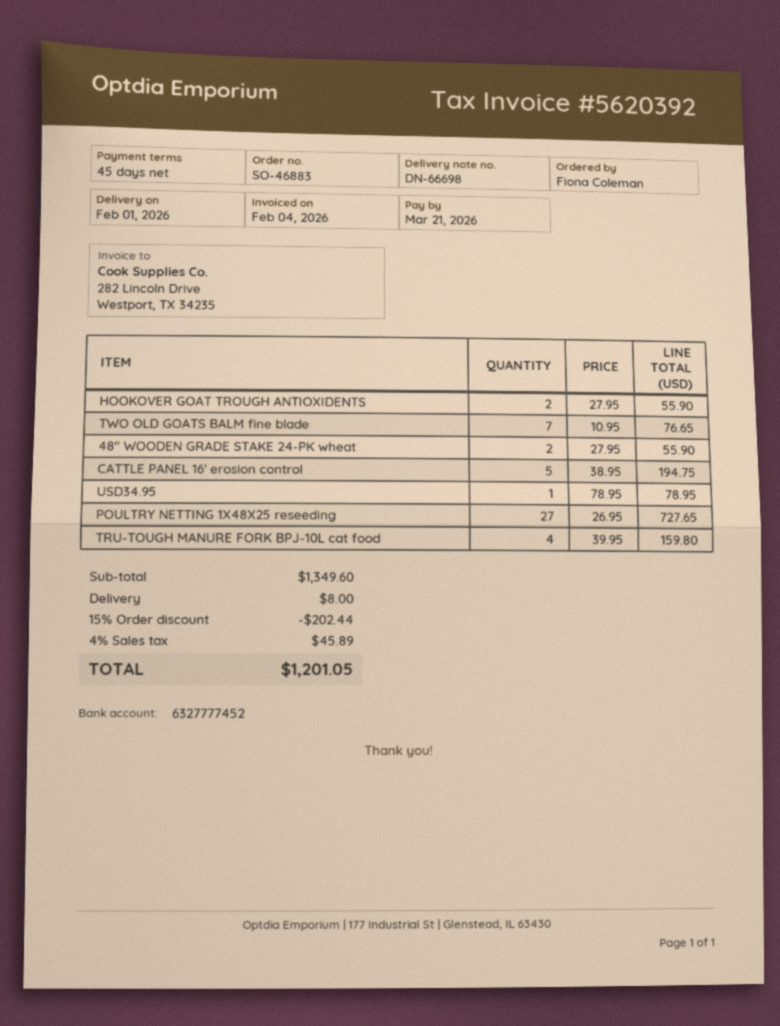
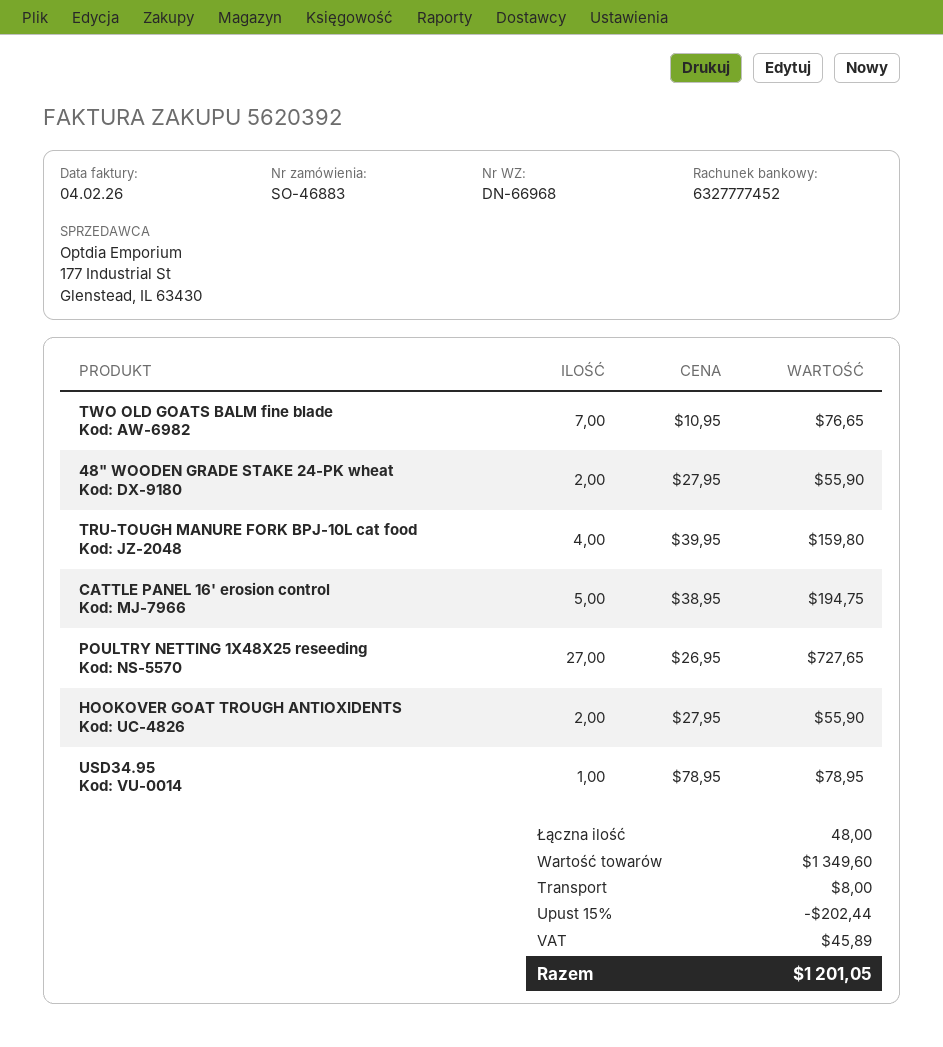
delivery note number: DN-66698 -> DN-66968

